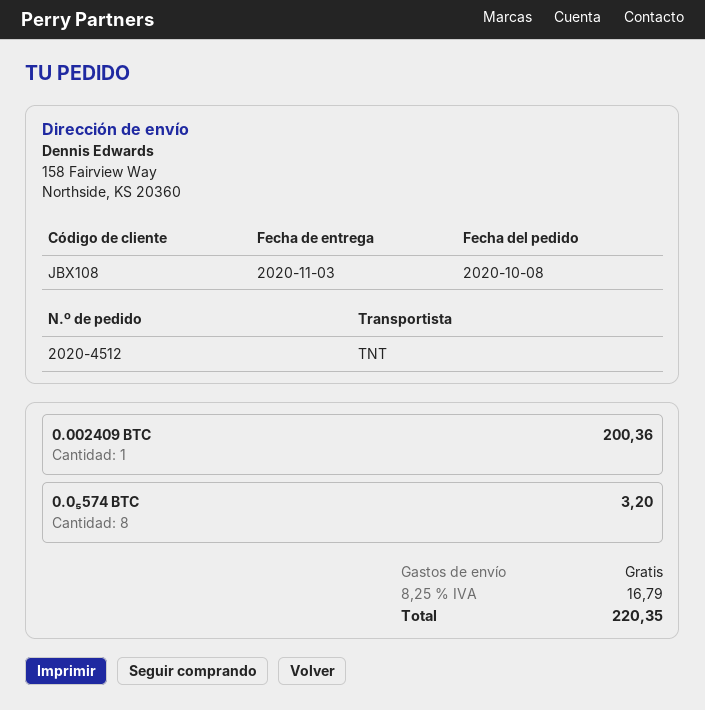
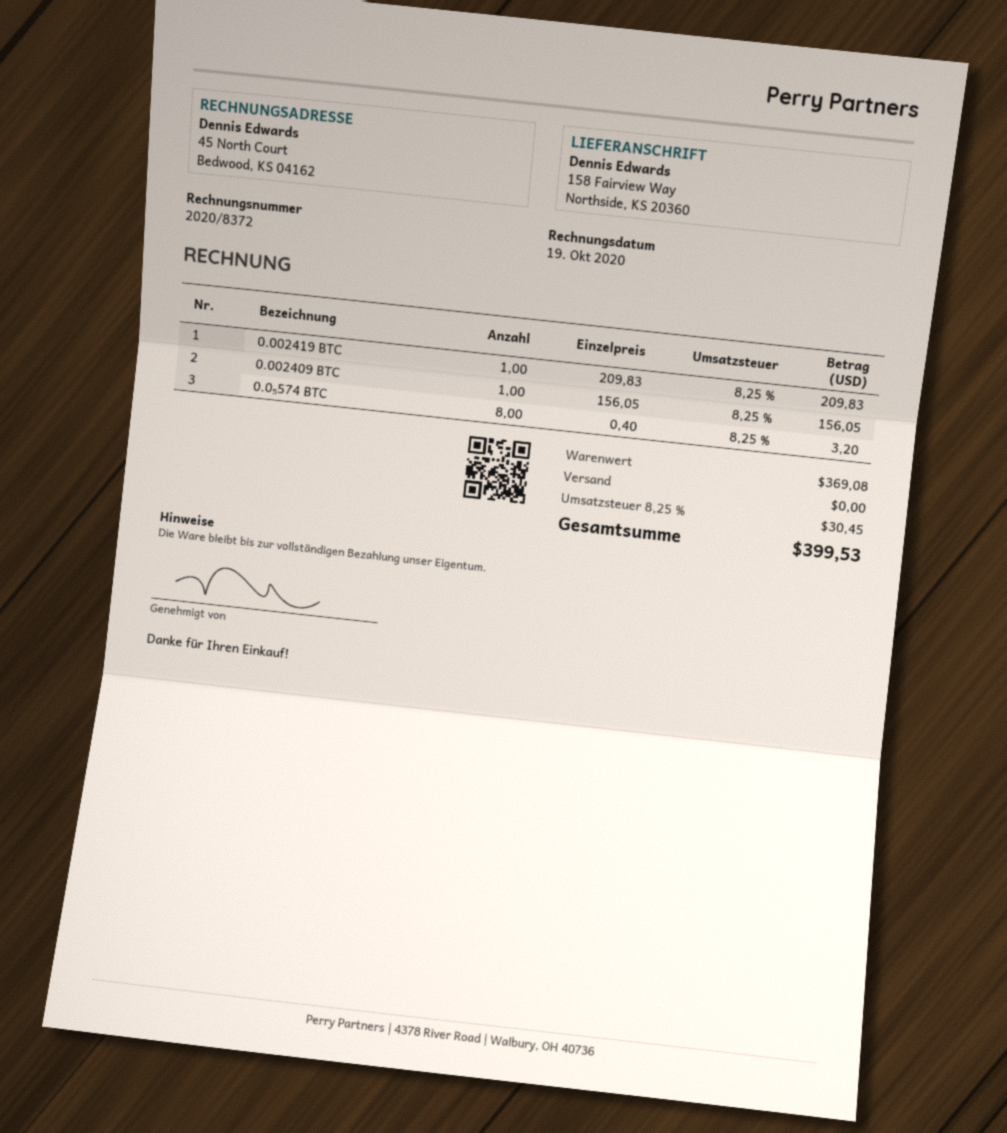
0.002409 BTC: 1 for 200.36 -> 1 for 156.05
0.002419 BTC: none -> 1 for 209.83
tax: 8.25% = 16.79 -> 8.25% = 30.45
total: 220.35 -> 399.53

